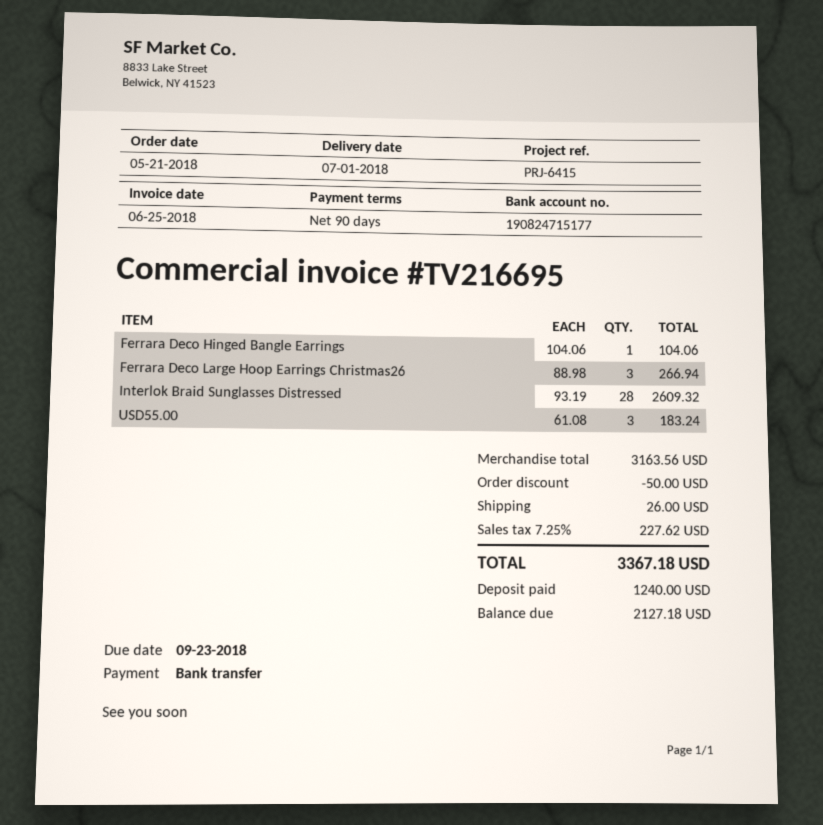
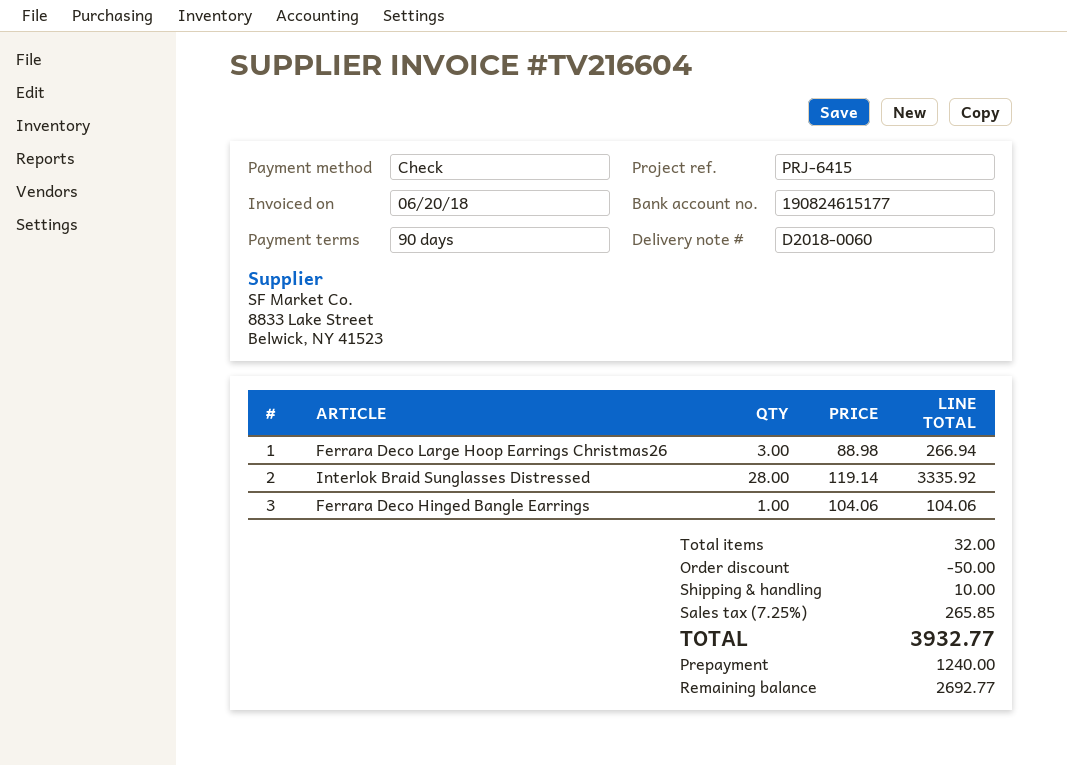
invoice number: TV216695 -> TV216604
invoice date: 2018-06-25 -> 2018-06-20
payment method: bank transfer -> cheque
bank account: 190824715177 -> 190824615177
Interlok Braid Sunglasses Distressed: 28 x 93.19 = 2609.32 -> 28 x 119.14 = 3335.92
USD55.00: 3 x 61.08 = 183.24 -> none
shipping: 26.00 -> 10.00
tax: 7.25% = 227.62 -> 7.25% = 265.85
total: 3367.18 -> 3932.77
balance: 2127.18 -> 2692.77

